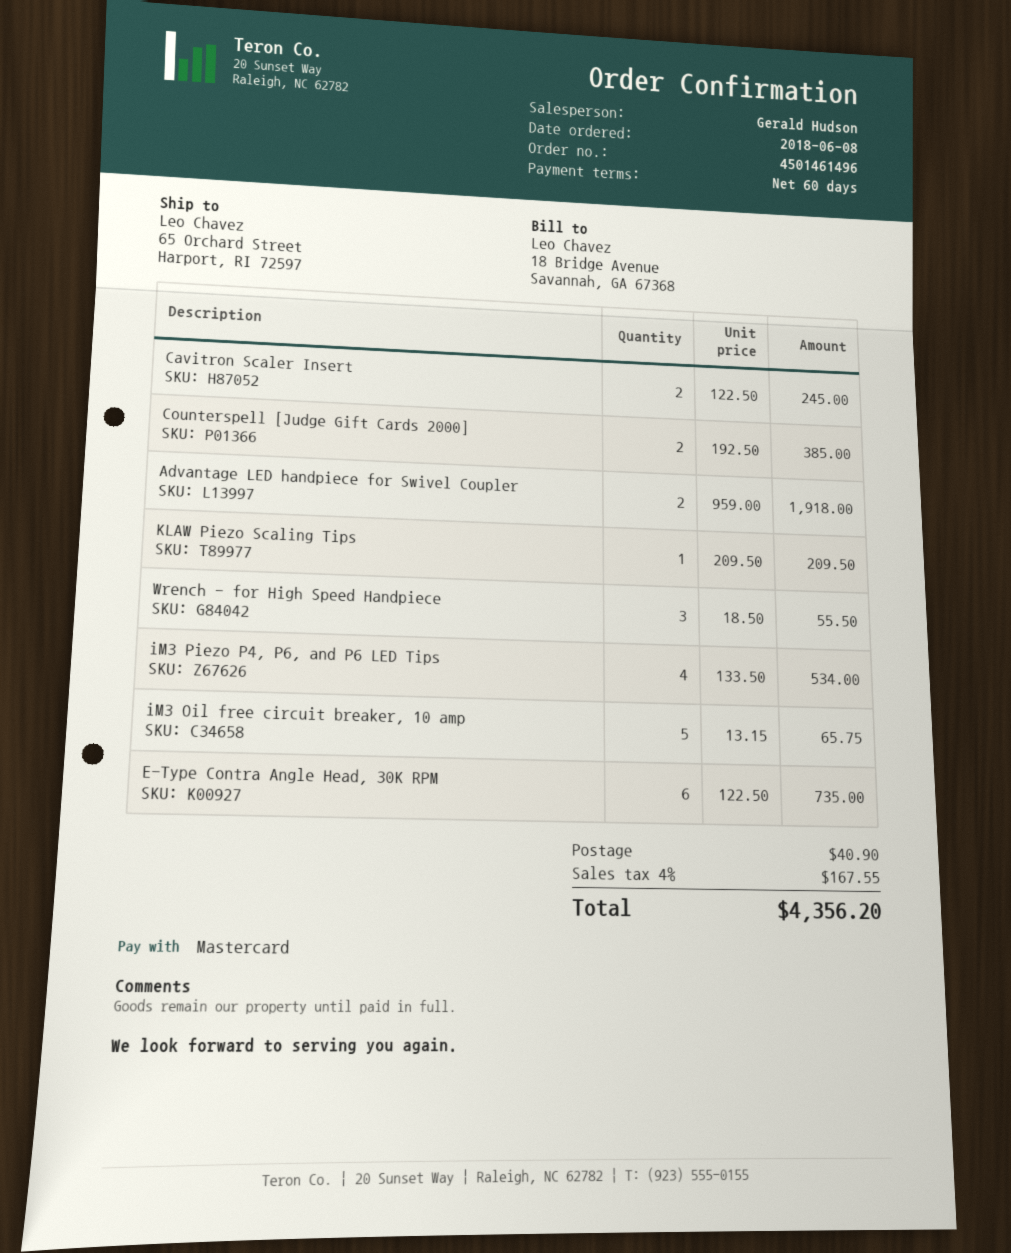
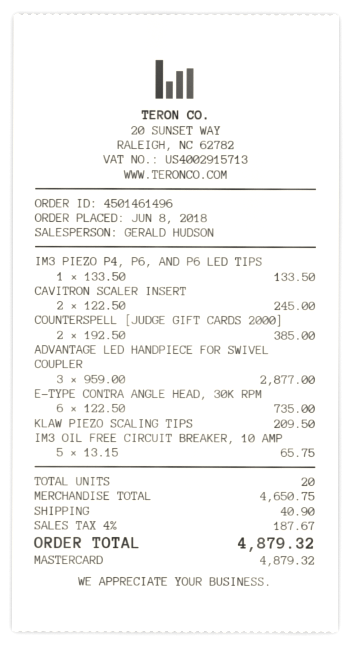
Advantage LED handpiece for Swivel Coupler: 2 x 959.00 = 1918.00 -> 3 x 959.00 = 2877.00
Wrench - for High Speed Handpiece: 3 x 18.50 = 55.50 -> none
iM3 Piezo P4, P6, and P6 LED Tips: 4 x 133.50 = 534.00 -> 1 x 133.50 = 133.50
tax: 4% = 167.55 -> 4% = 187.67
total: 4356.20 -> 4879.32

